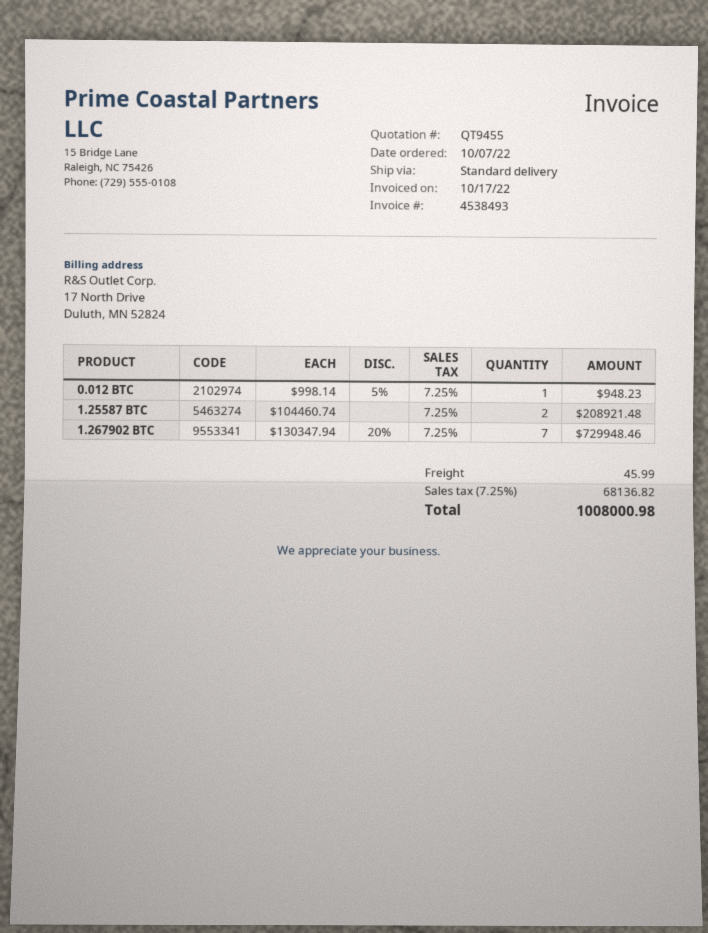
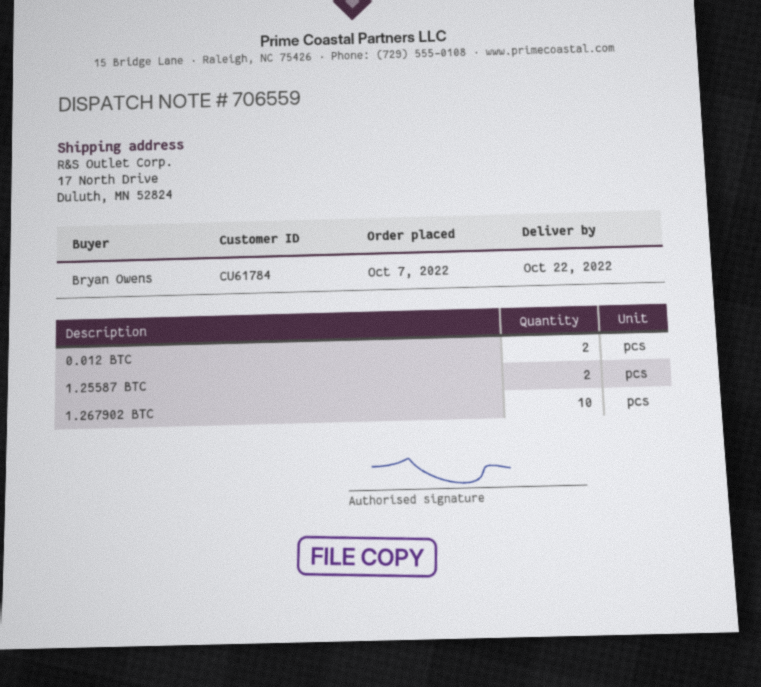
0.012 BTC: 1 -> 2
1.267902 BTC: 7 -> 10

